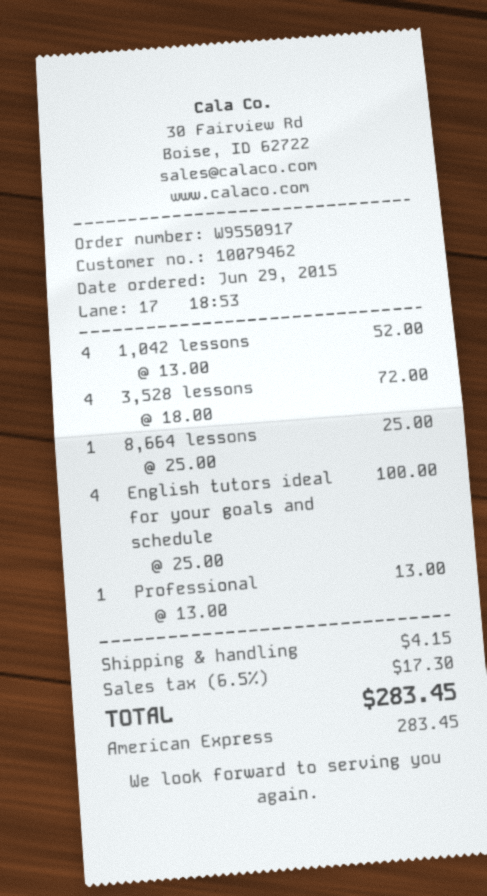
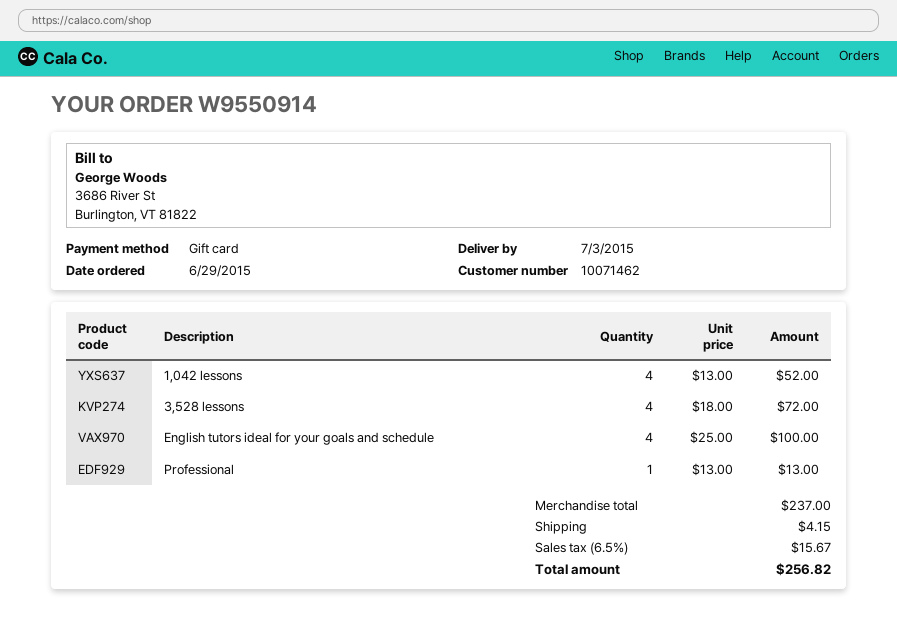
order number: W9550917 -> W9550914
customer number: 10079462 -> 10071462
payment method: American Express -> gift card
8,664 lessons: 1 x 25.00 = 25.00 -> none
tax: 6.5% = 17.30 -> 6.5% = 15.67
total: 283.45 -> 256.82

